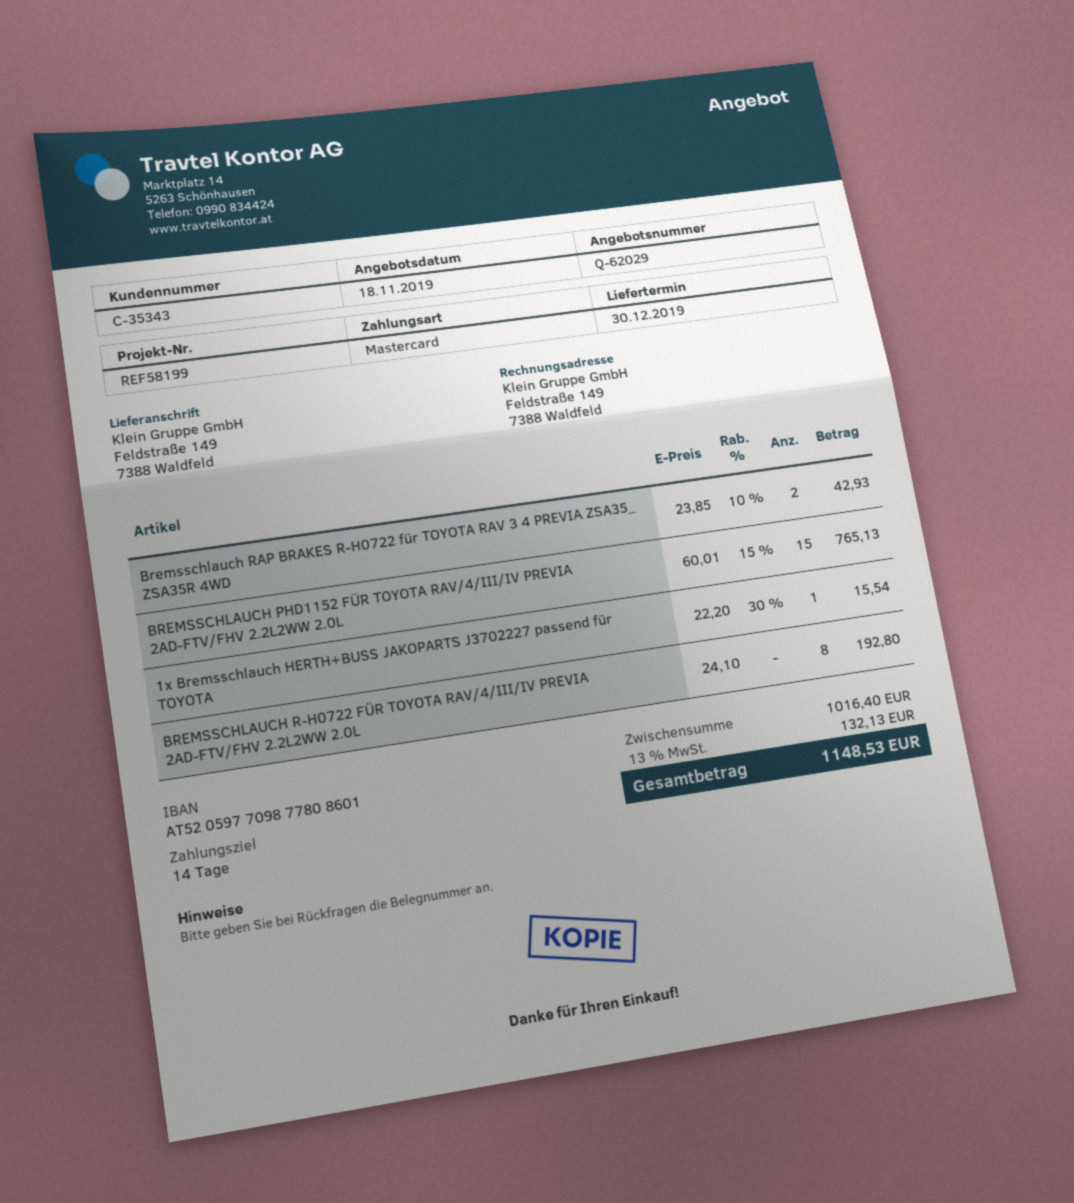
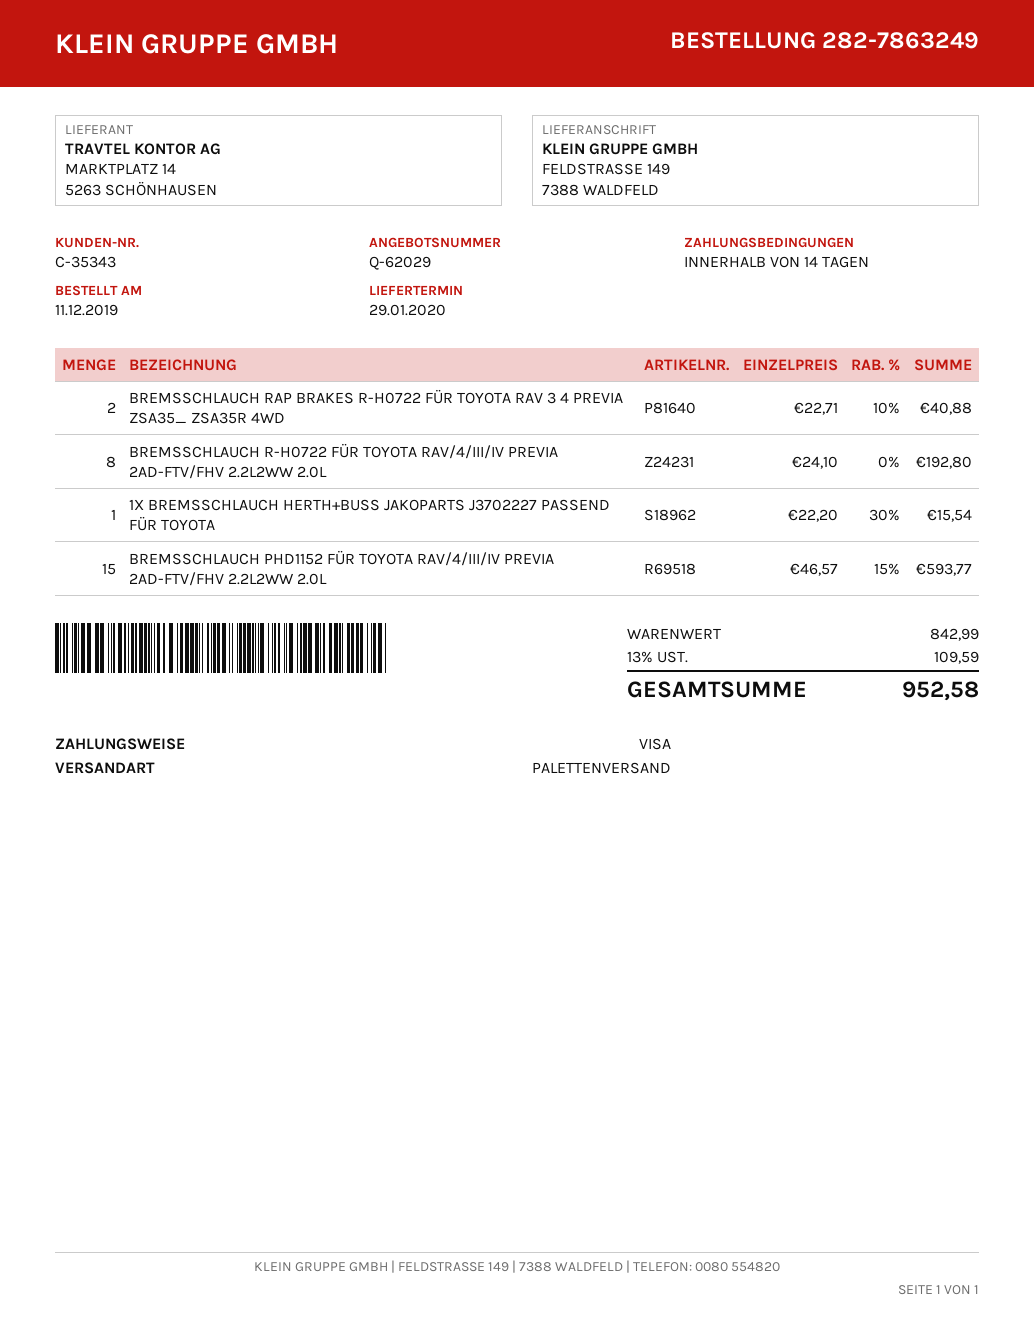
delivery date: 2019-12-30 -> 2020-01-29
payment method: Mastercard -> Visa
Bremsschlauch RAP BRAKES R-H0722 für TOYOTA RAV 3 4 PREVIA ZSA35_ ZSA35R 4WD: 2 x 23.85 - 10% = 42.93 -> 2 x 22.71 - 10% = 40.88
BREMSSCHLAUCH PHD1152 FÜR TOYOTA RAV/4/III/IV PREVIA 2AD-FTV/FHV 2.2L2WW 2.0L: 15 x 60.01 - 15% = 765.13 -> 15 x 46.57 - 15% = 593.77
subtotal: 1016.40 -> 842.99
tax: 13% = 132.13 -> 13% = 109.59
total: 1148.53 -> 952.58

